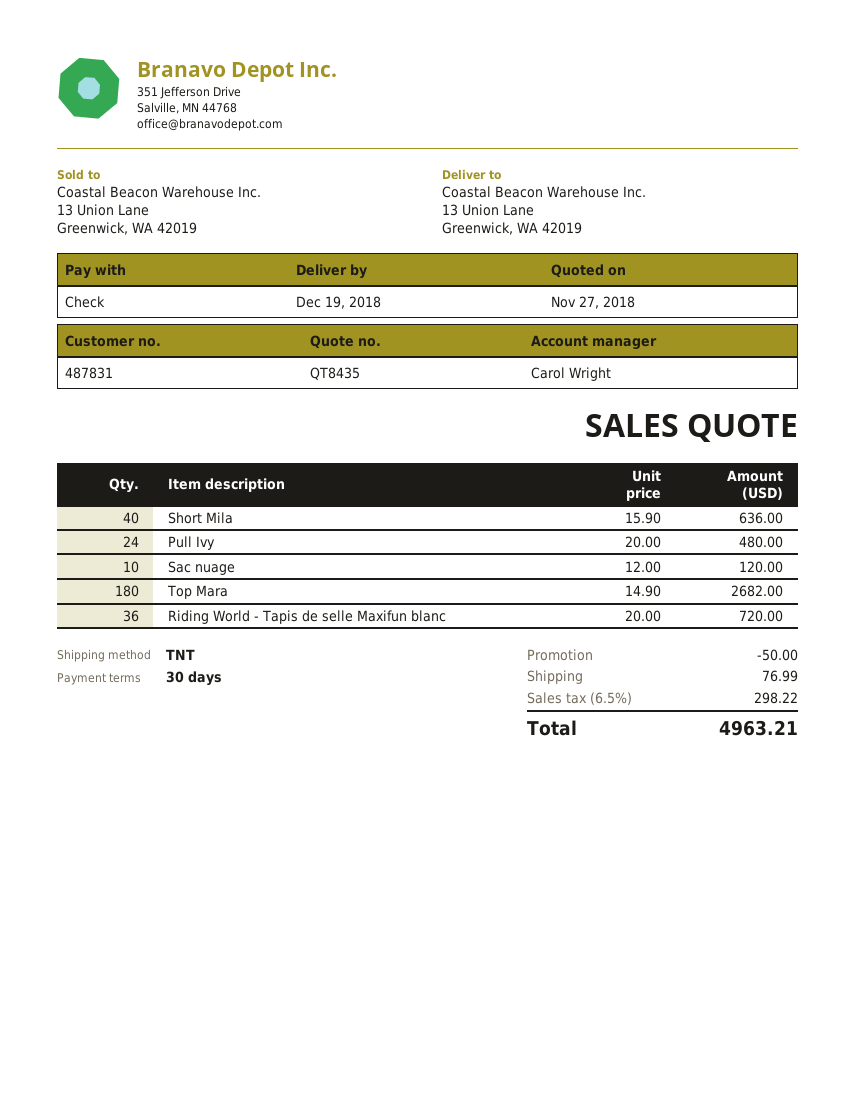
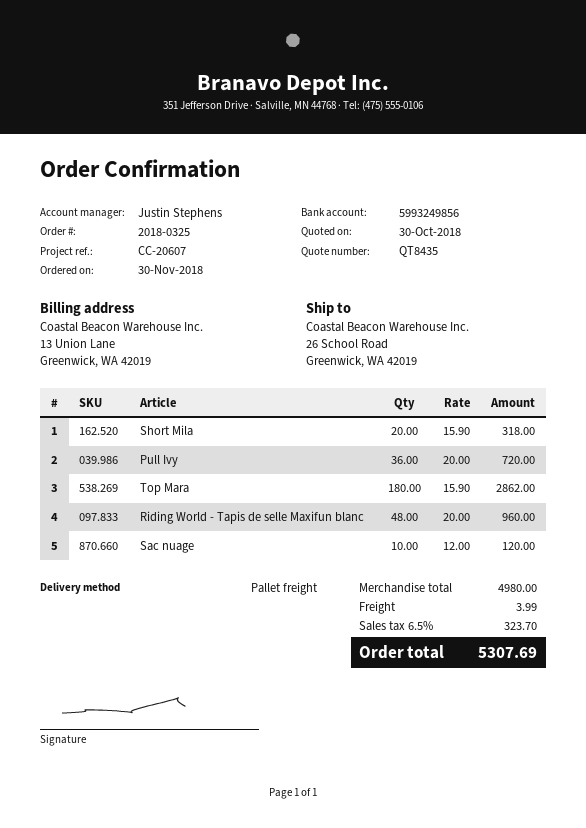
quote date: 2018-11-27 -> 2018-10-30
sales rep: Carol Wright -> Justin Stephens
shipping method: TNT -> pallet freight
ship to: 13 Union Lane, Greenwick, WA 42019 -> 26 School Road, Greenwick, WA 42019
Short Mila: 40 x 15.90 = 636.00 -> 20 x 15.90 = 318.00
Pull Ivy: 24 x 20.00 = 480.00 -> 36 x 20.00 = 720.00
Top Mara: 180 x 14.90 = 2682.00 -> 180 x 15.90 = 2862.00
Riding World - Tapis de selle Maxifun blanc: 36 x 20.00 = 720.00 -> 48 x 20.00 = 960.00
discount: 50.00 -> none
shipping: 76.99 -> 3.99
tax: 6.5% = 298.22 -> 6.5% = 323.70
total: 4963.21 -> 5307.69

